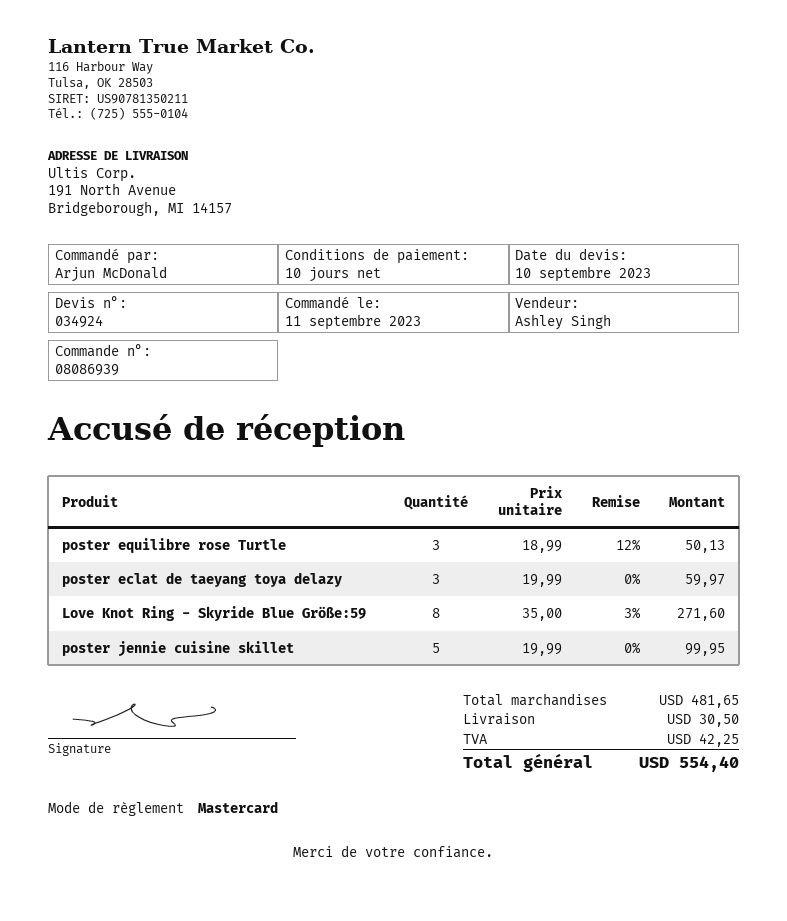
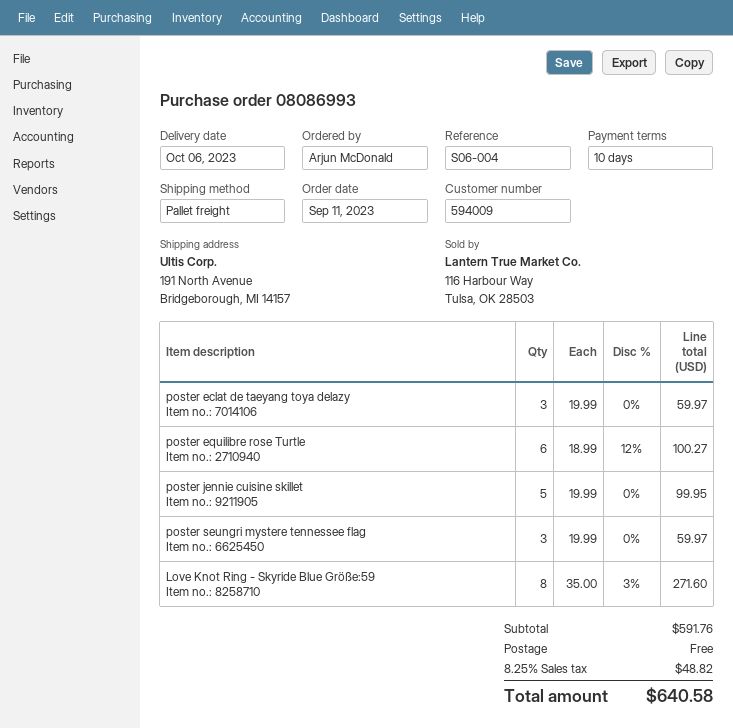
order number: 08086939 -> 08086993
poster equilibre rose Turtle: 3 x 18.99 - 12% = 50.13 -> 6 x 18.99 - 12% = 100.27
poster seungri mystere tennessee flag: none -> 3 x 19.99 = 59.97
subtotal: 481.65 -> 591.76
shipping: 30.50 -> 0.00
tax: 42.25 -> 48.82
total: 554.40 -> 640.58

